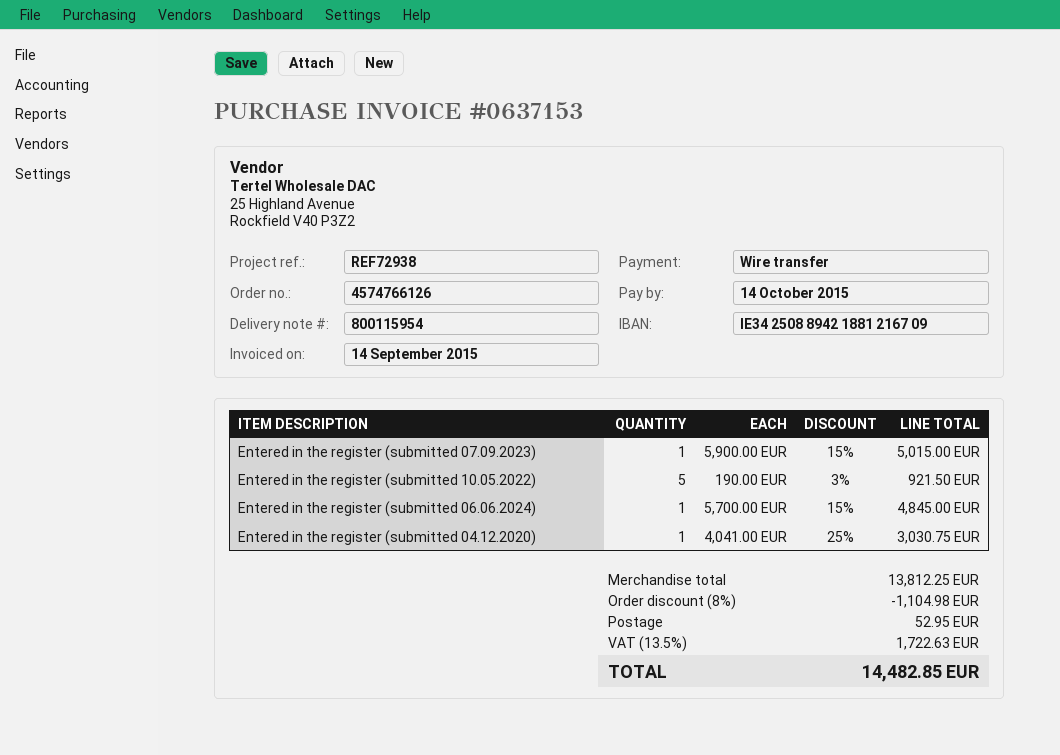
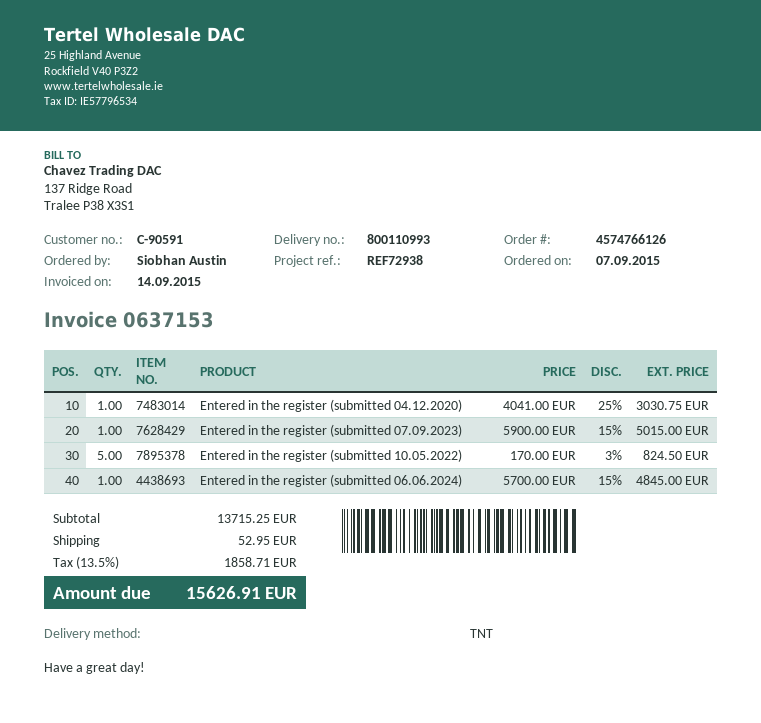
delivery note number: 800115954 -> 800110993
Entered in the register (submitted 10.05.2022): 5 x 190.00 - 3% = 921.50 -> 5 x 170.00 - 3% = 824.50
subtotal: 13812.25 -> 13715.25
discount: 8% = 1104.98 -> none
tax: 13.5% = 1722.63 -> 13.5% = 1858.71
total: 14482.85 -> 15626.91

